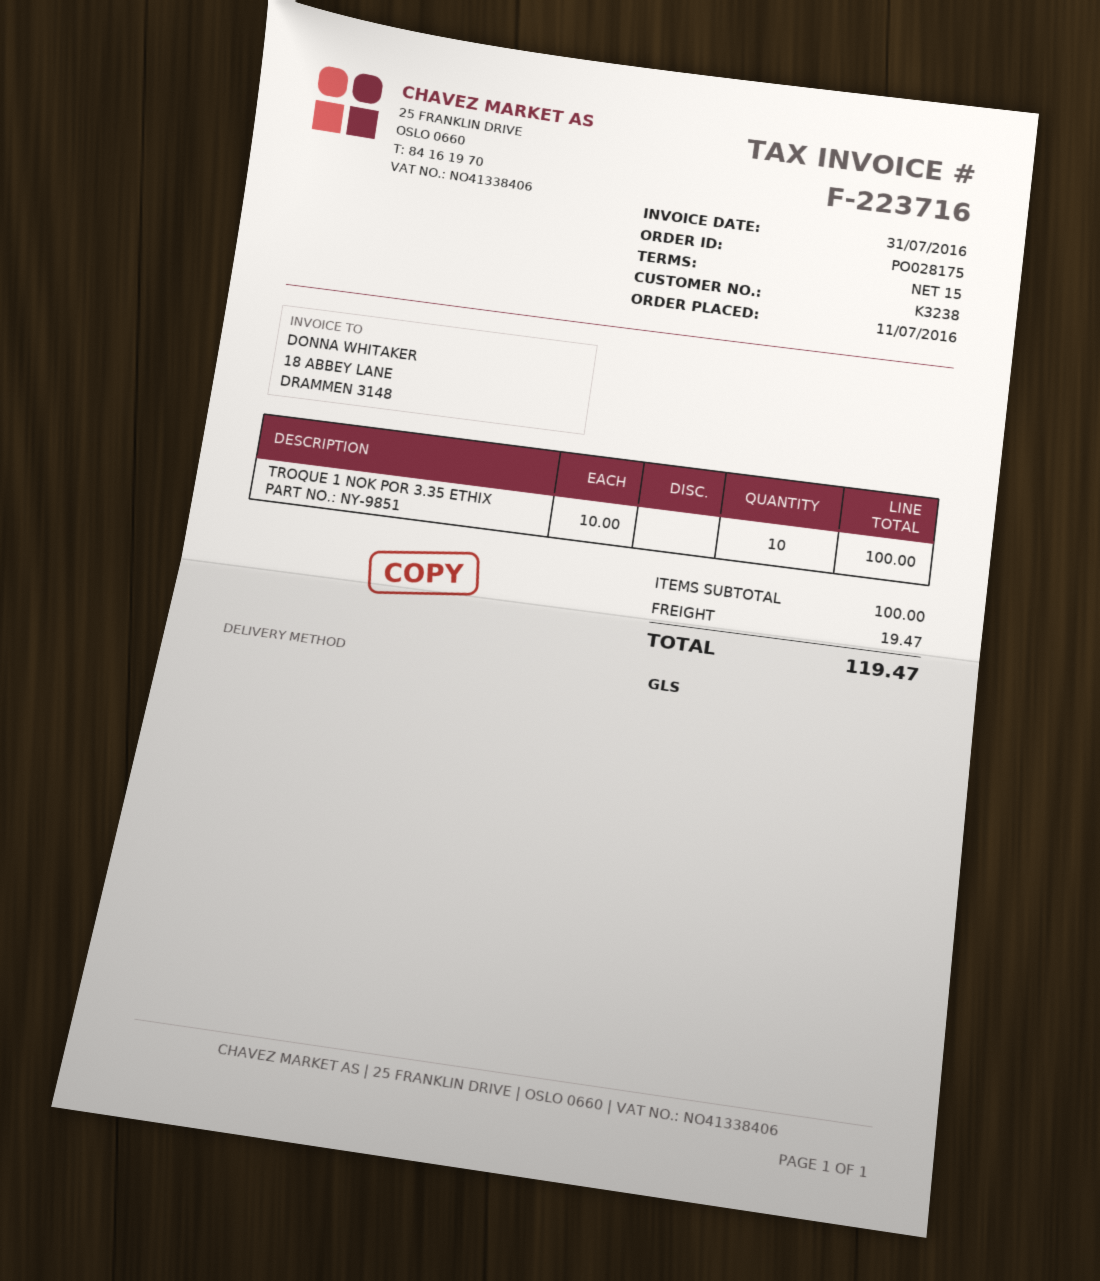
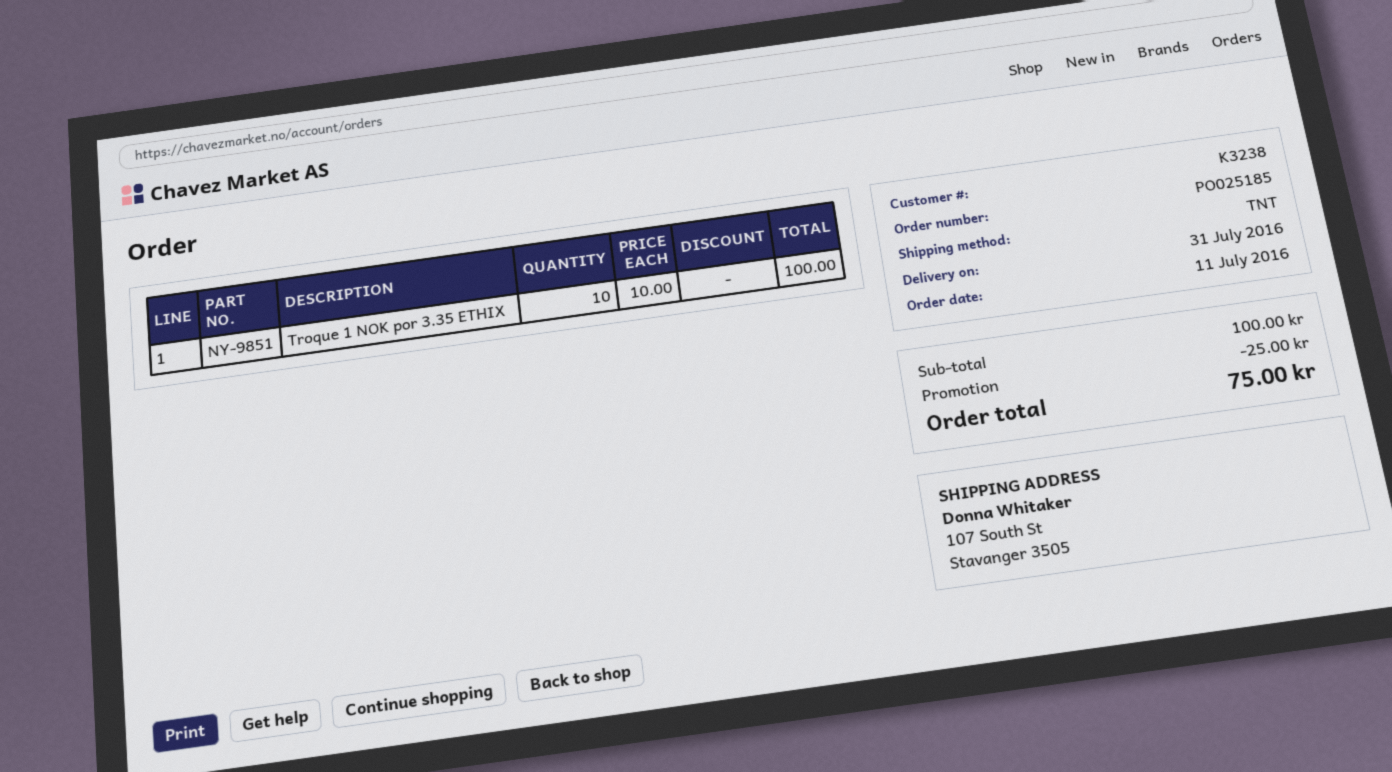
order number: PO028175 -> PO025185
shipping method: GLS -> TNT
discount: none -> 25.00
shipping: 19.47 -> none
total: 119.47 -> 75.00

